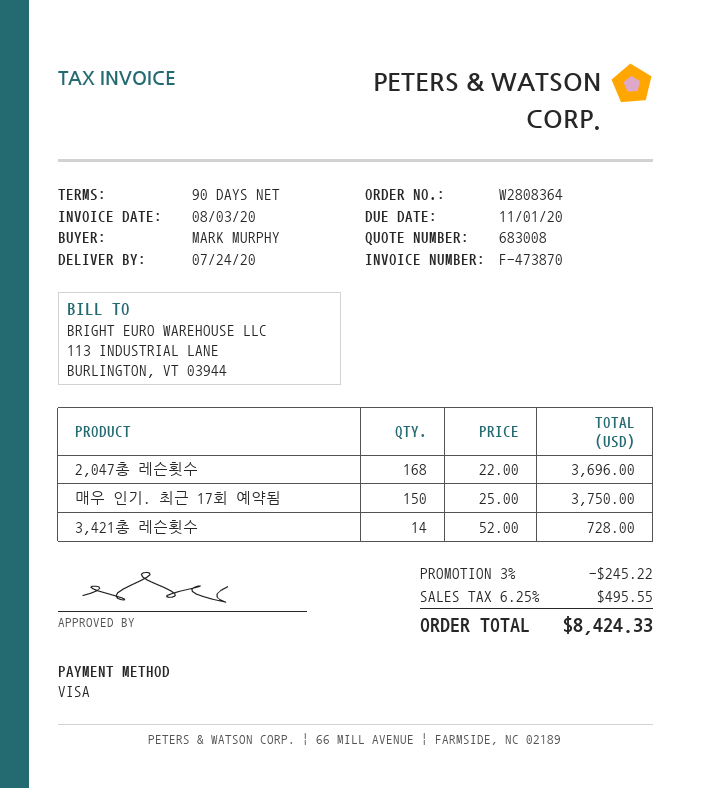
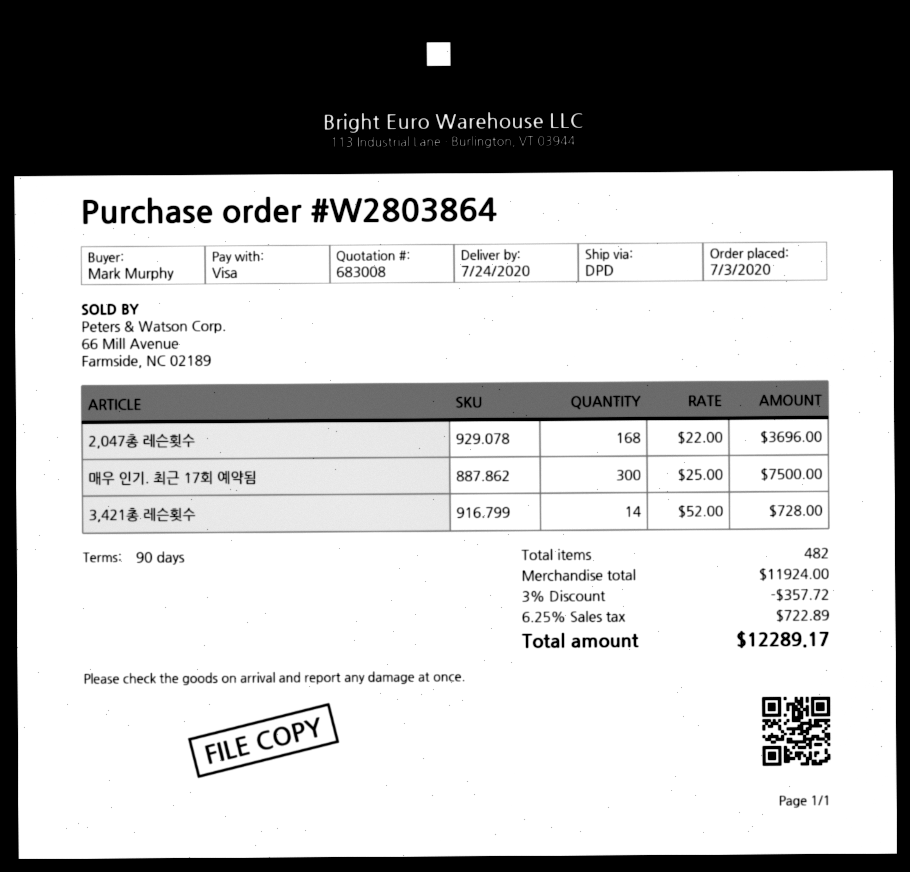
order number: W2808364 -> W2803864
매우 인기. 최근 17회 예약됨: 150 x 25.00 = 3750.00 -> 300 x 25.00 = 7500.00
discount: 3% = 245.22 -> 3% = 357.72
tax: 6.25% = 495.55 -> 6.25% = 722.89
total: 8424.33 -> 12289.17

